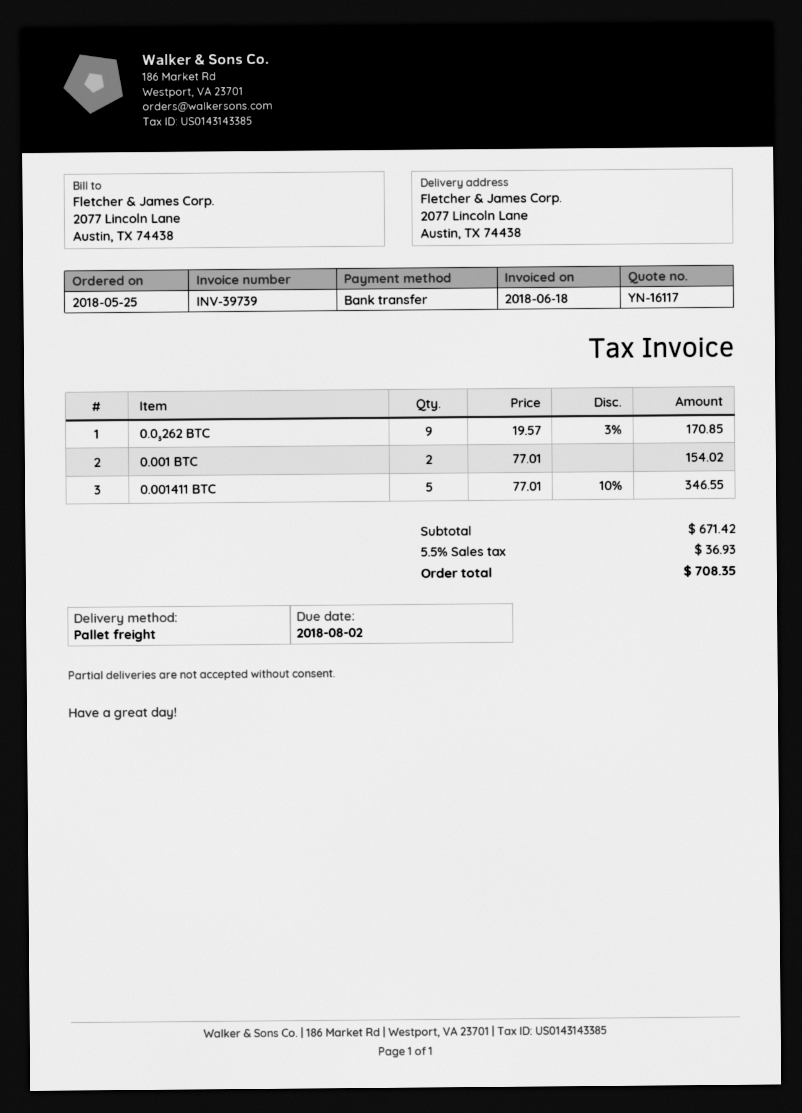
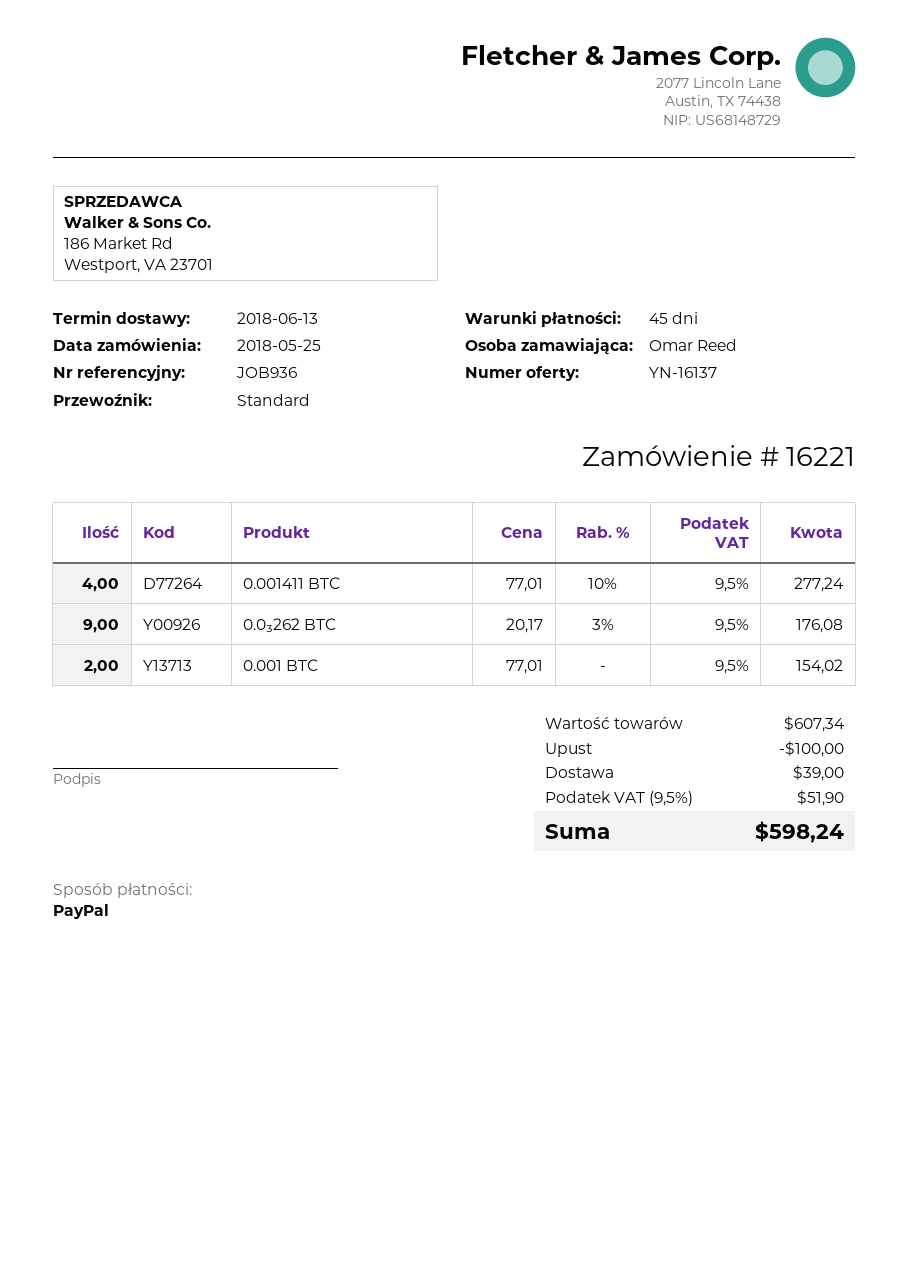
quote number: YN-16117 -> YN-16137
payment method: bank transfer -> PayPal
shipping method: pallet freight -> standard
0.0₃262 BTC: 9 x 19.57 - 3% = 170.85 -> 9 x 20.17 - 3% = 176.08
0.001411 BTC: 5 x 77.01 - 10% = 346.55 -> 4 x 77.01 - 10% = 277.24
subtotal: 671.42 -> 607.34
discount: none -> 100.00
shipping: none -> 39.00
tax: 5.5% = 36.93 -> 9.5% = 51.90
total: 708.35 -> 598.24

